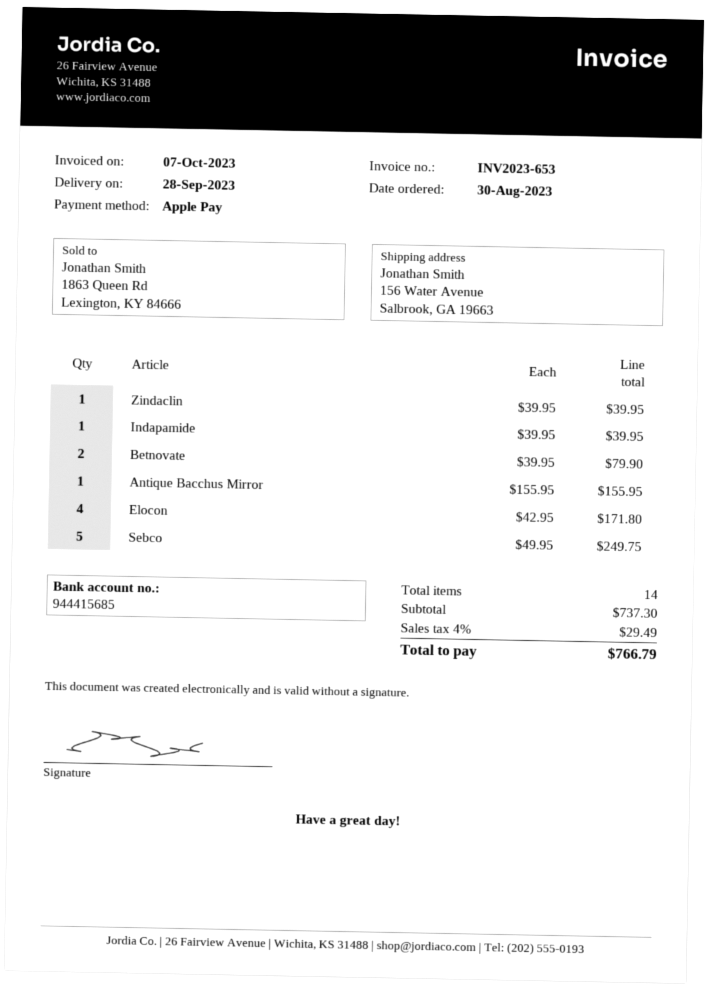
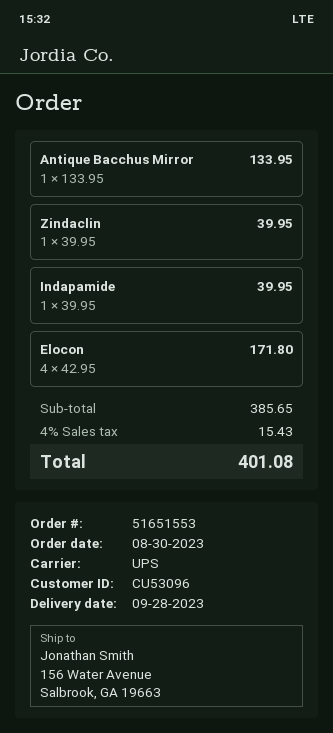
Betnovate: 2 x 39.95 = 79.90 -> none
Antique Bacchus Mirror: 1 x 155.95 = 155.95 -> 1 x 133.95 = 133.95
Sebco: 5 x 49.95 = 249.75 -> none
subtotal: 737.30 -> 385.65
tax: 4% = 29.49 -> 4% = 15.43
total: 766.79 -> 401.08

